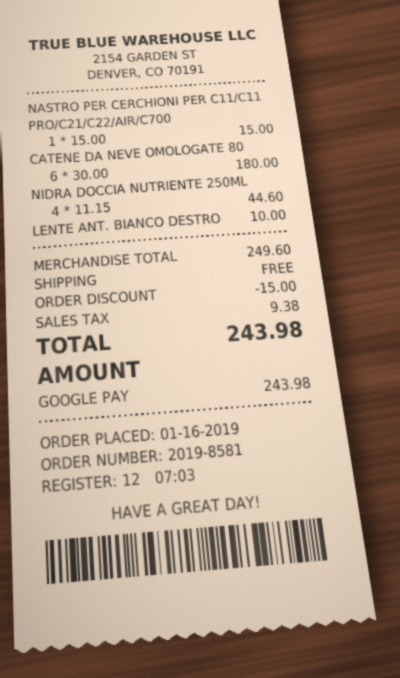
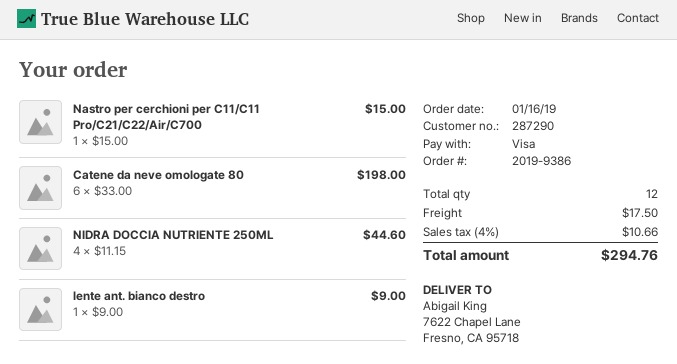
order number: 2019-8581 -> 2019-9386
payment method: Google Pay -> Visa
CATENE DA NEVE OMOLOGATE 80: 6 x 30.00 = 180.00 -> 6 x 33.00 = 198.00
LENTE ANT. BIANCO DESTRO: 1 x 10.00 = 10.00 -> 1 x 9.00 = 9.00
discount: 15.00 -> none
shipping: 0.00 -> 17.50
tax: 9.38 -> 10.66
total: 243.98 -> 294.76

